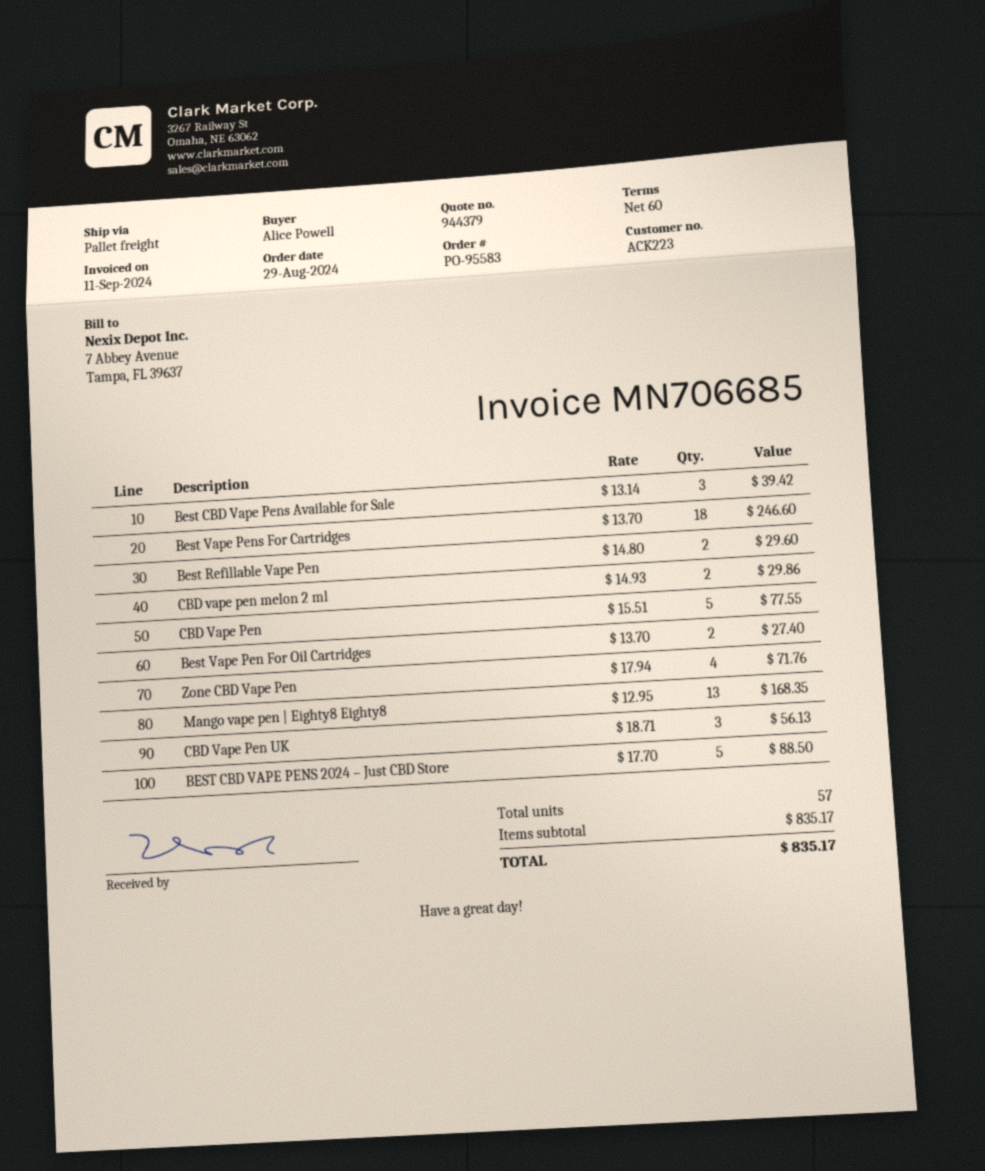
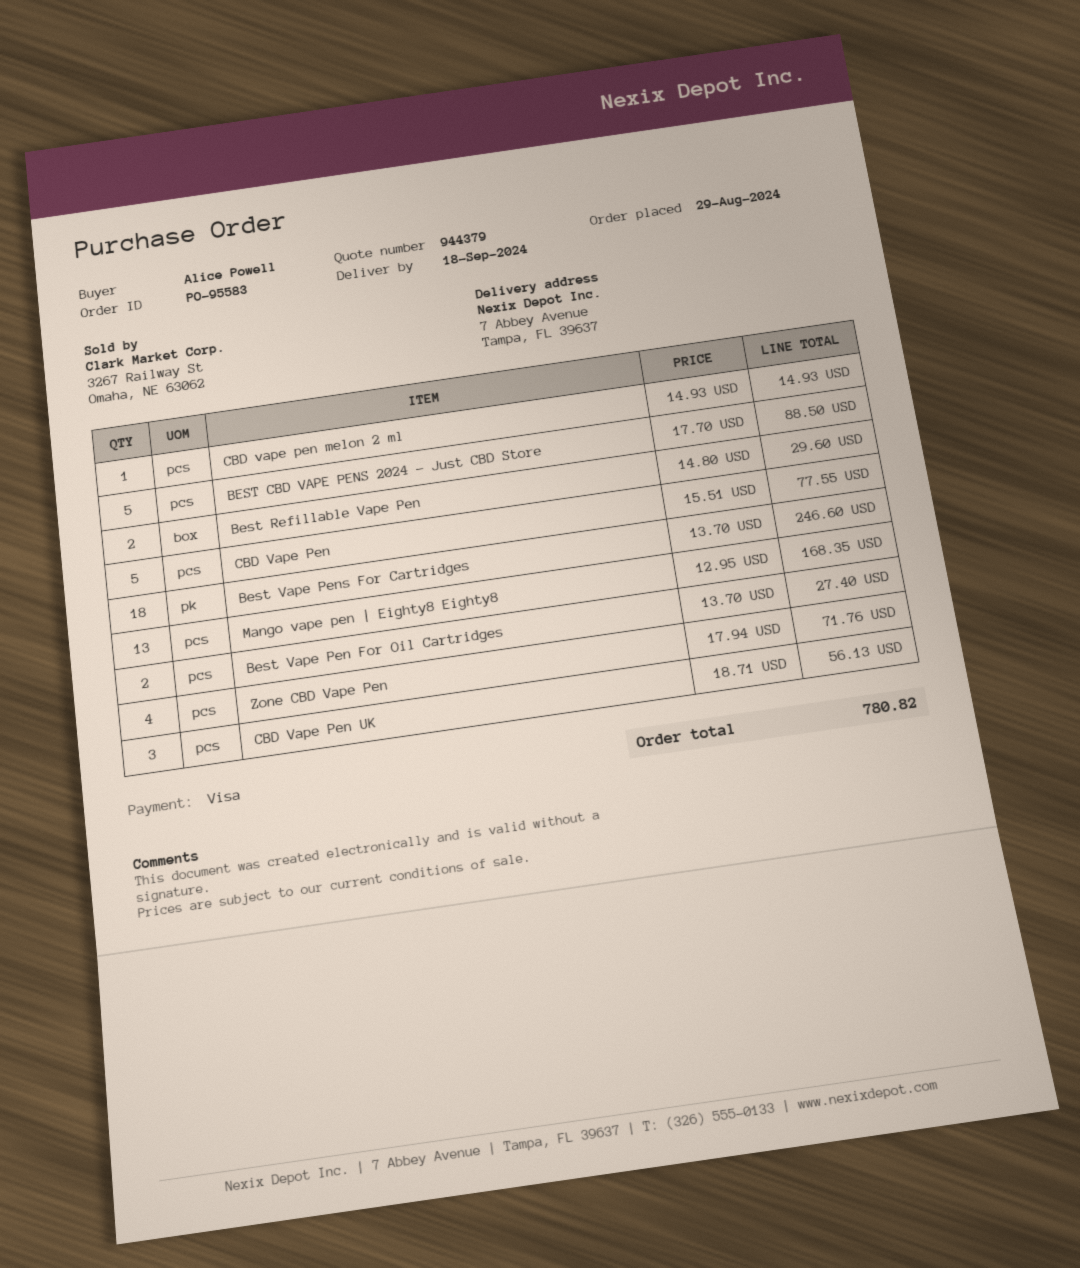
Best CBD Vape Pens Available for Sale: 3 x 13.14 = 39.42 -> none
CBD vape pen melon 2 ml: 2 x 14.93 = 29.86 -> 1 x 14.93 = 14.93
total: 835.17 -> 780.82

